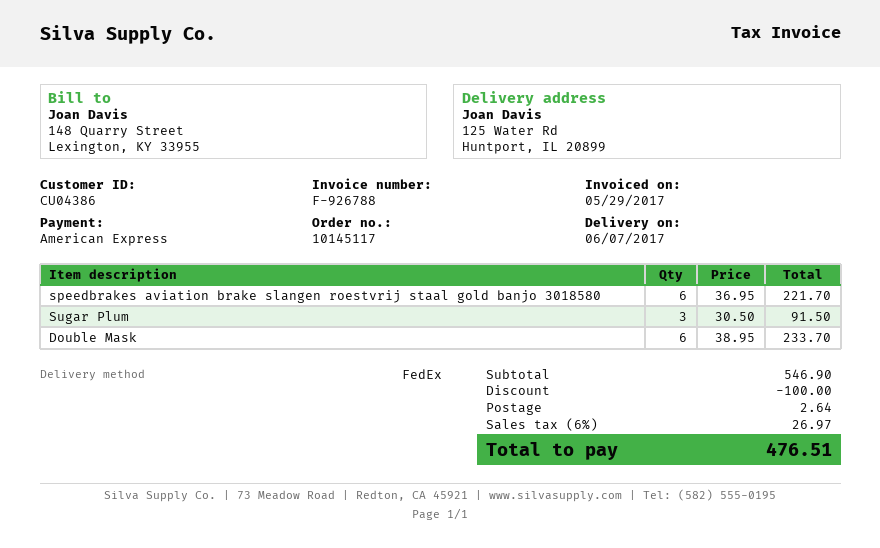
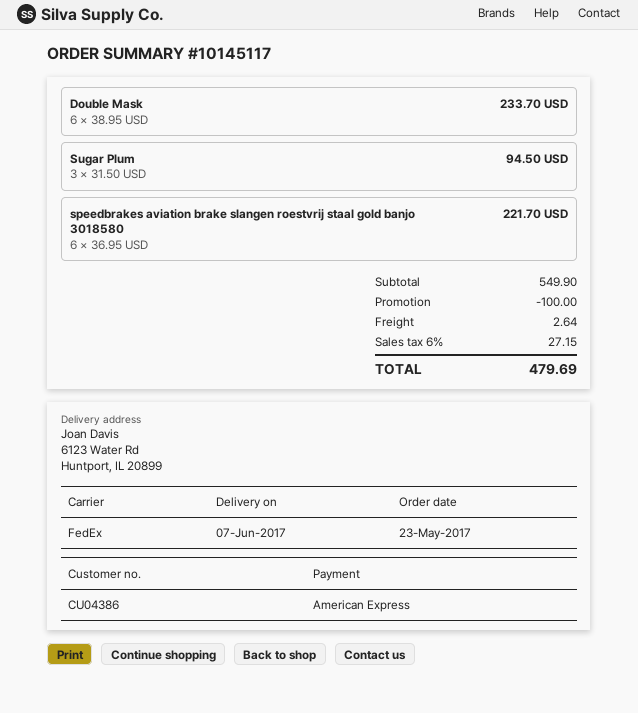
ship to: 125 Water Rd, Huntport, IL 20899 -> 6123 Water Rd, Huntport, IL 20899
Sugar Plum: 3 x 30.50 = 91.50 -> 3 x 31.50 = 94.50
subtotal: 546.90 -> 549.90
tax: 6% = 26.97 -> 6% = 27.15
total: 476.51 -> 479.69

